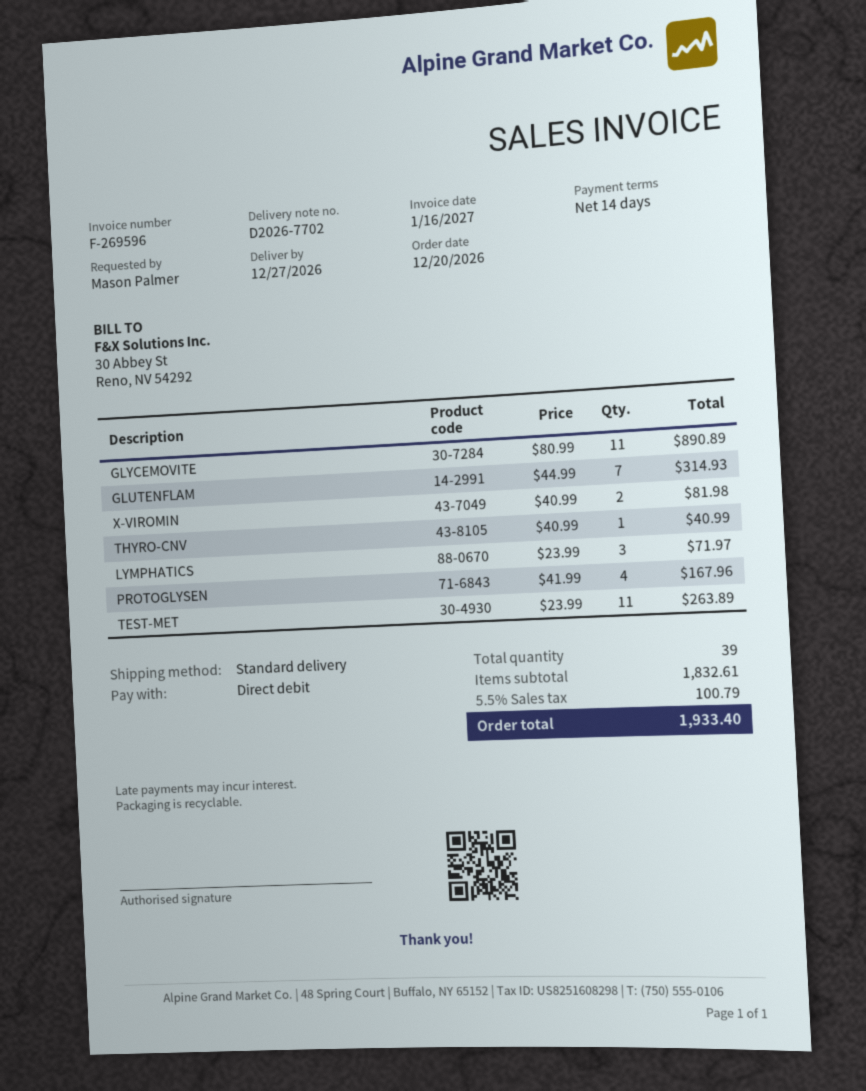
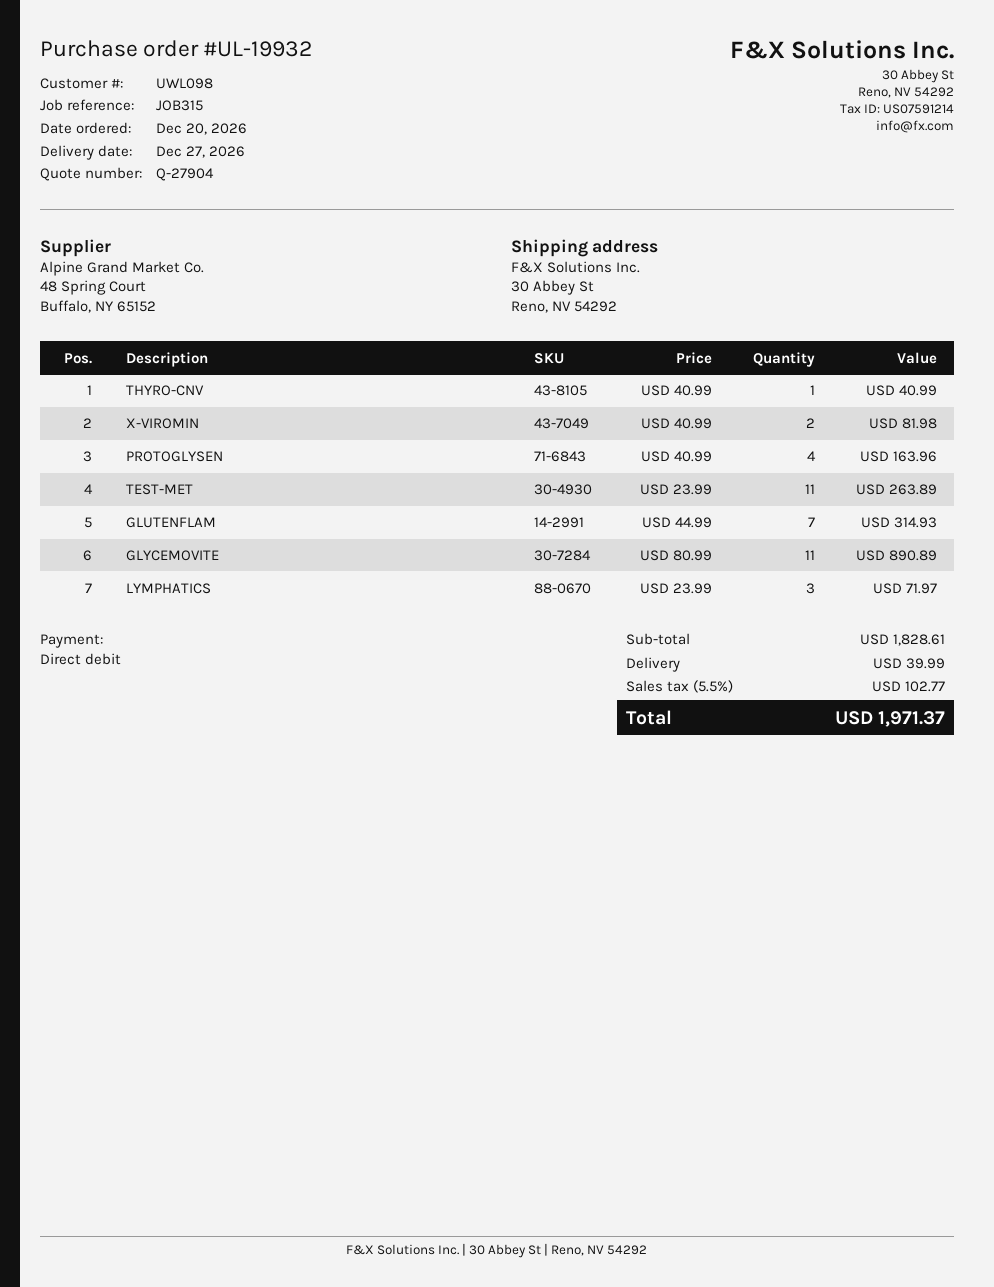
PROTOGLYSEN: 4 x 41.99 = 167.96 -> 4 x 40.99 = 163.96
subtotal: 1832.61 -> 1828.61
shipping: none -> 39.99
tax: 5.5% = 100.79 -> 5.5% = 102.77
total: 1933.40 -> 1971.37

